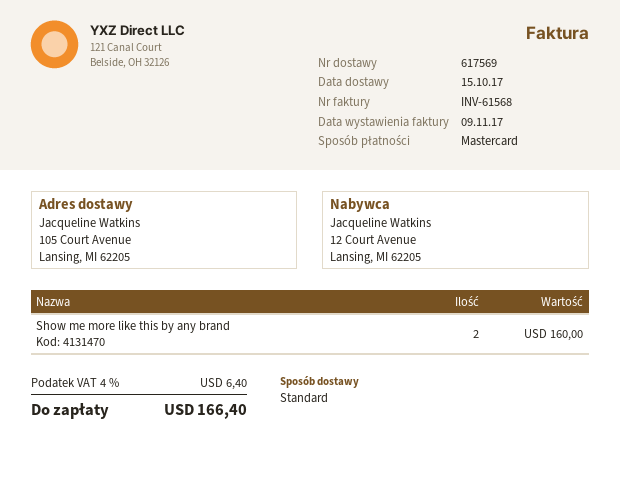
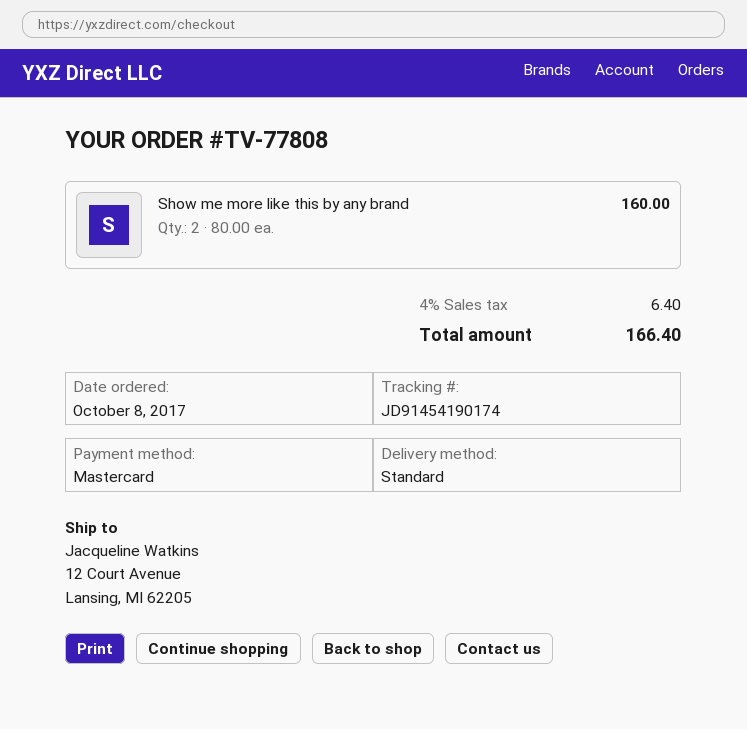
ship to: 105 Court Avenue, Lansing, MI 62205 -> 12 Court Avenue, Lansing, MI 62205

